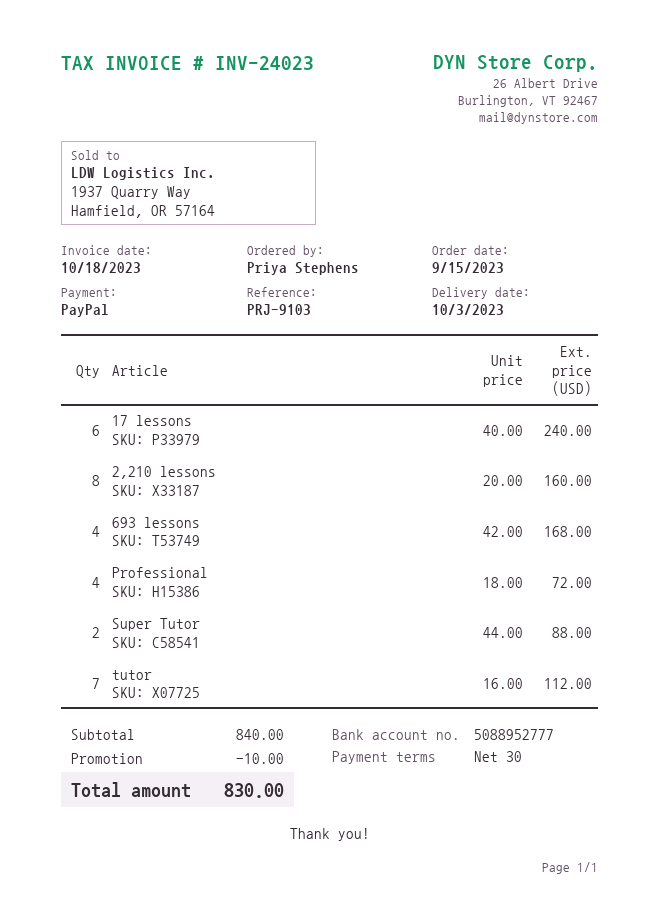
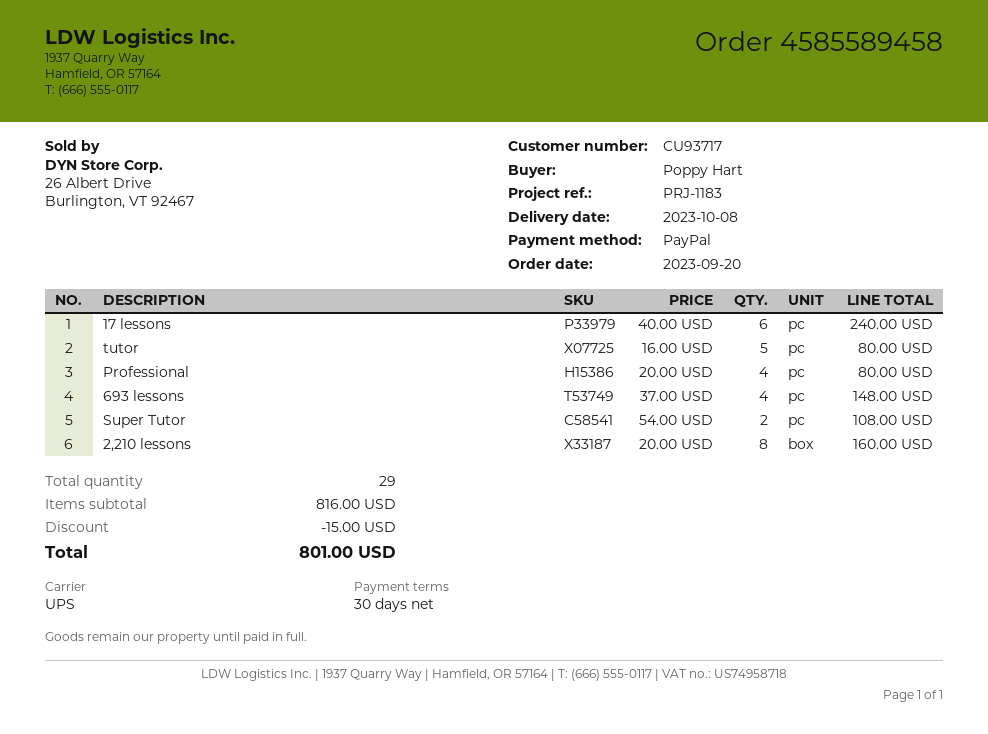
order date: 2023-09-15 -> 2023-09-20
delivery date: 2023-10-03 -> 2023-10-08
reference: PRJ-9103 -> PRJ-1183
ordered by: Priya Stephens -> Poppy Hart
693 lessons: 4 x 42.00 = 168.00 -> 4 x 37.00 = 148.00
Professional: 4 x 18.00 = 72.00 -> 4 x 20.00 = 80.00
Super Tutor: 2 x 44.00 = 88.00 -> 2 x 54.00 = 108.00
tutor: 7 x 16.00 = 112.00 -> 5 x 16.00 = 80.00
subtotal: 840.00 -> 816.00
discount: 10.00 -> 15.00
total: 830.00 -> 801.00

